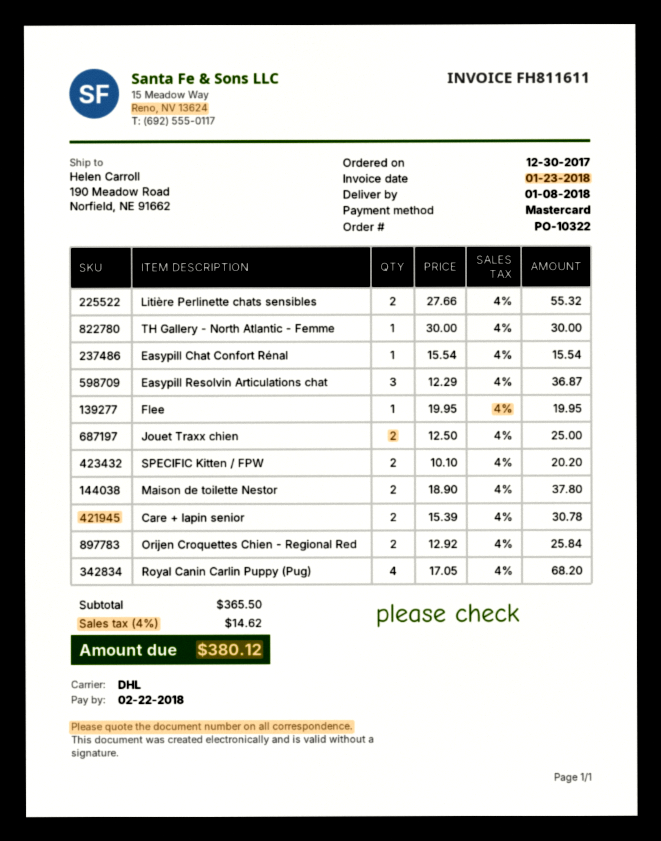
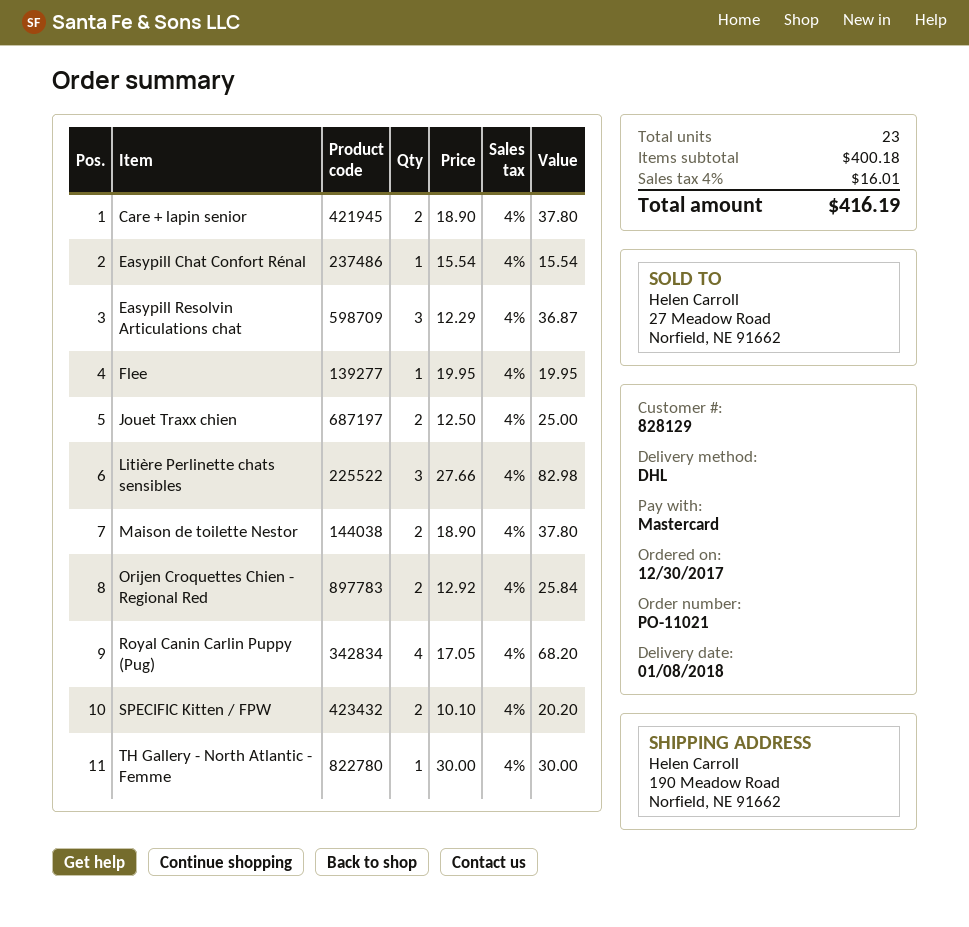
order number: PO-10322 -> PO-11021
Litière Perlinette chats sensibles: 2 x 27.66 = 55.32 -> 3 x 27.66 = 82.98
Care + lapin senior: 2 x 15.39 = 30.78 -> 2 x 18.90 = 37.80
subtotal: 365.50 -> 400.18
tax: 4% = 14.62 -> 4% = 16.01
total: 380.12 -> 416.19

